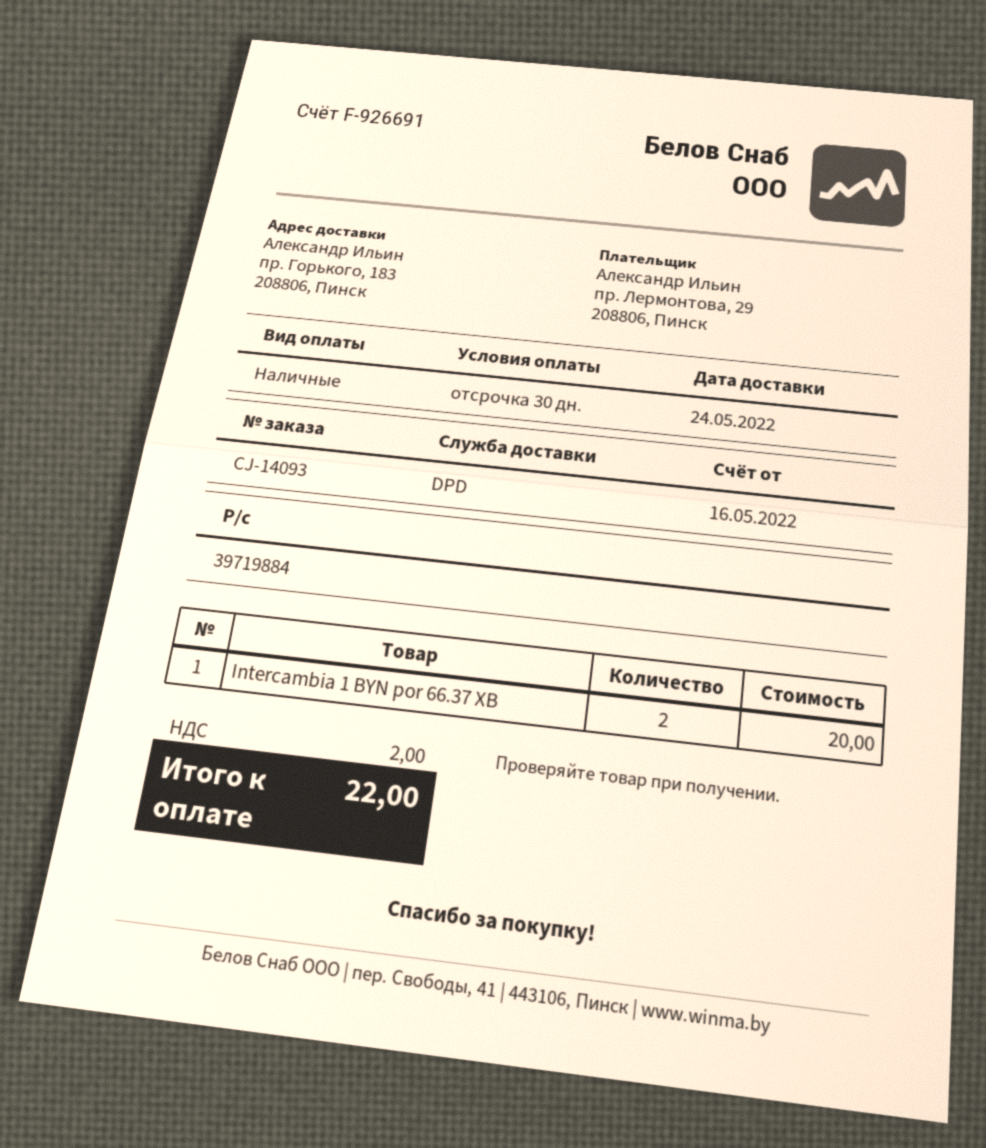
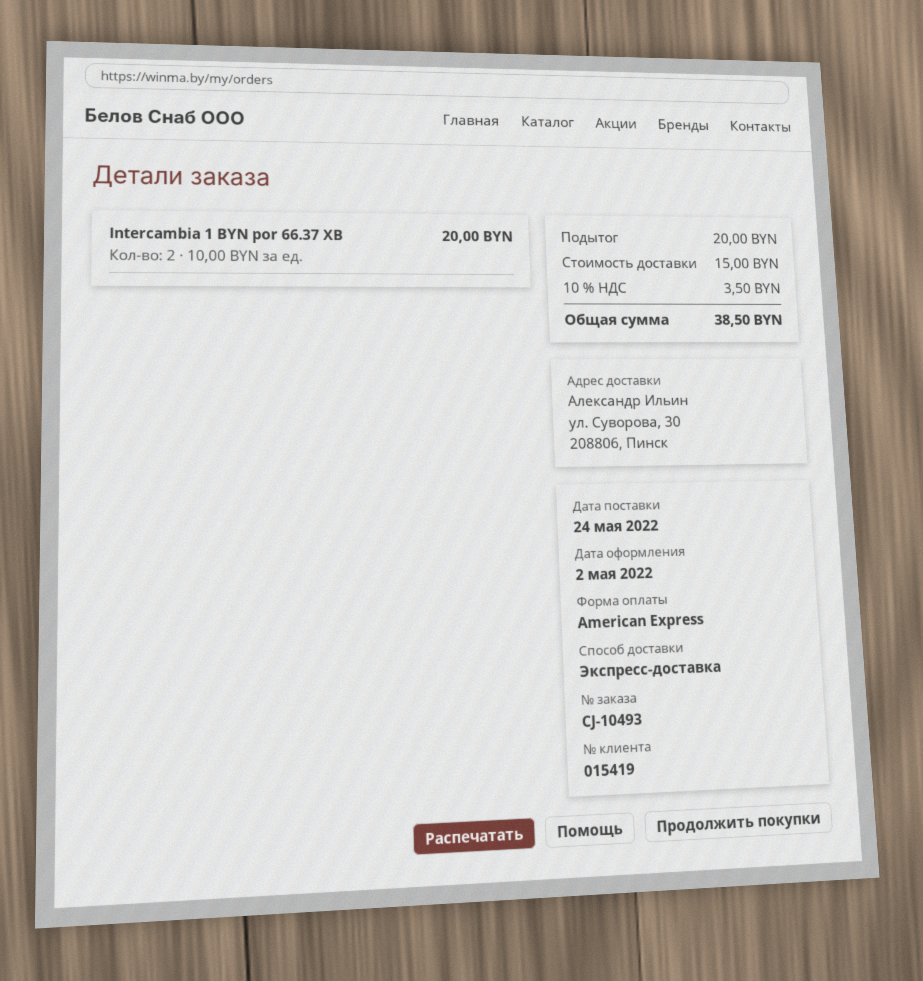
order number: CJ-14093 -> CJ-10493
payment method: cash -> American Express
shipping method: DPD -> express
ship to: пр. Горького, 183, 208806, Пинск -> ул. Суворова, 30, 208806, Пинск
shipping: none -> 15.00
tax: 2.00 -> 3.50
total: 22.00 -> 38.50

